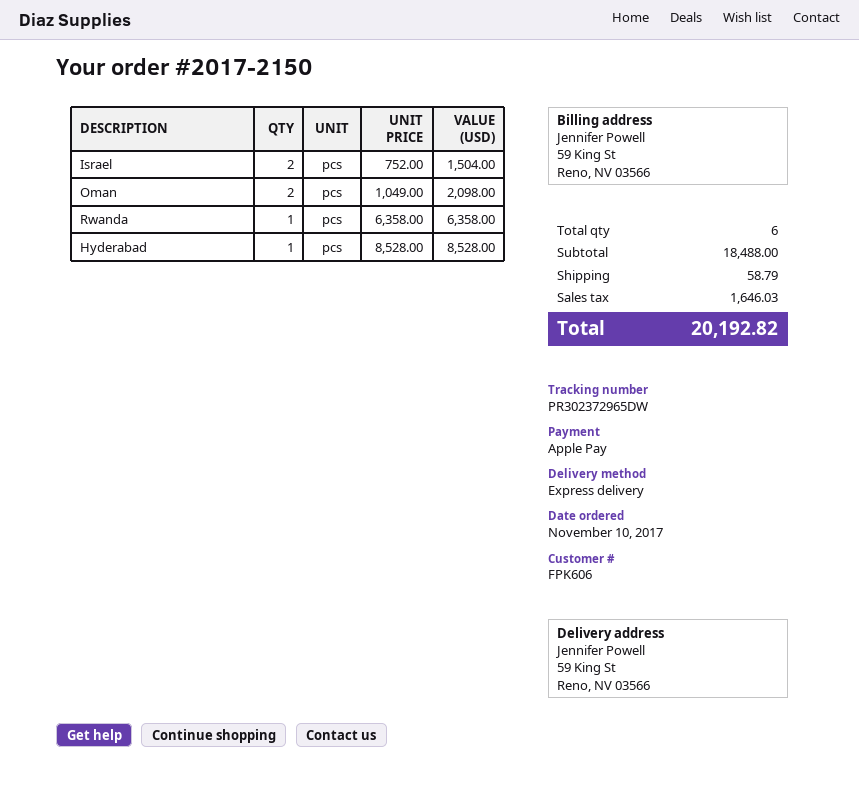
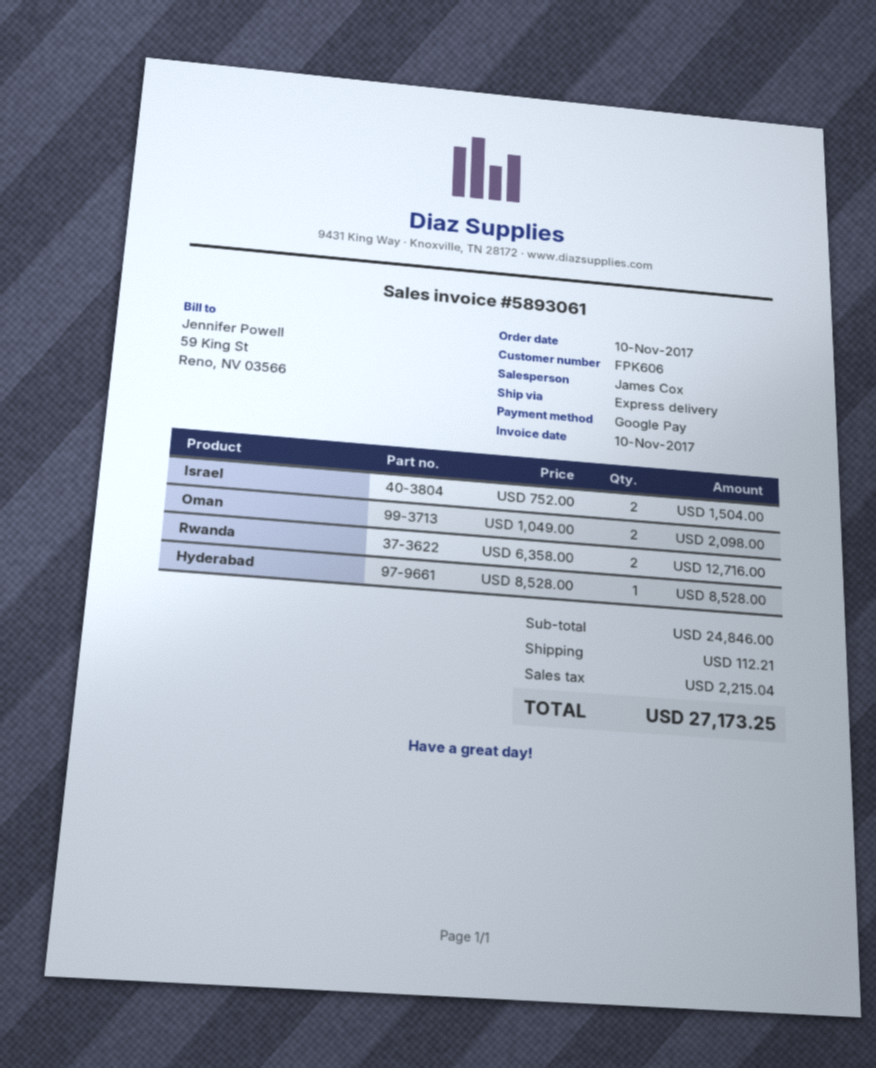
payment method: Apple Pay -> Google Pay
Rwanda: 1 x 6358.00 = 6358.00 -> 2 x 6358.00 = 12716.00
subtotal: 18488.00 -> 24846.00
shipping: 58.79 -> 112.21
tax: 1646.03 -> 2215.04
total: 20192.82 -> 27173.25

